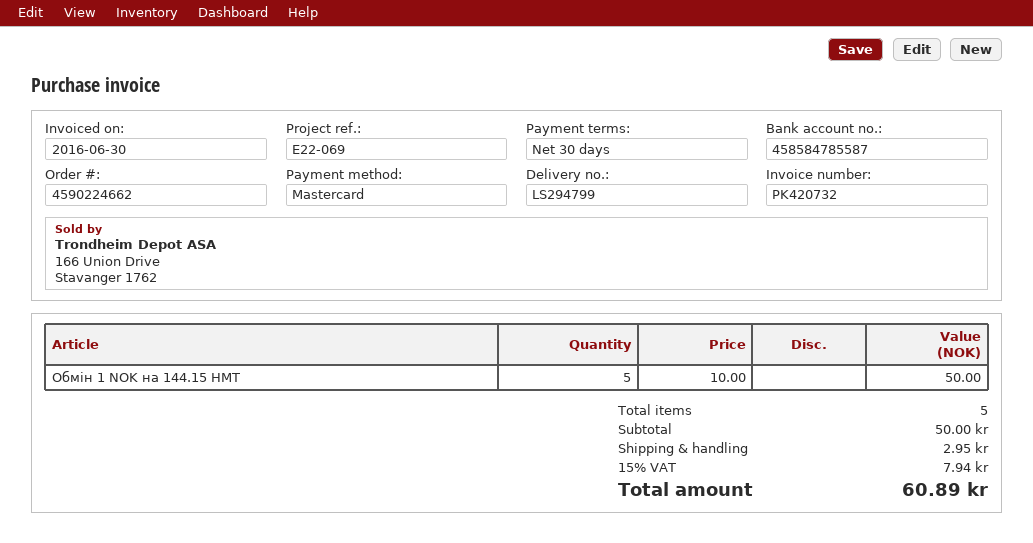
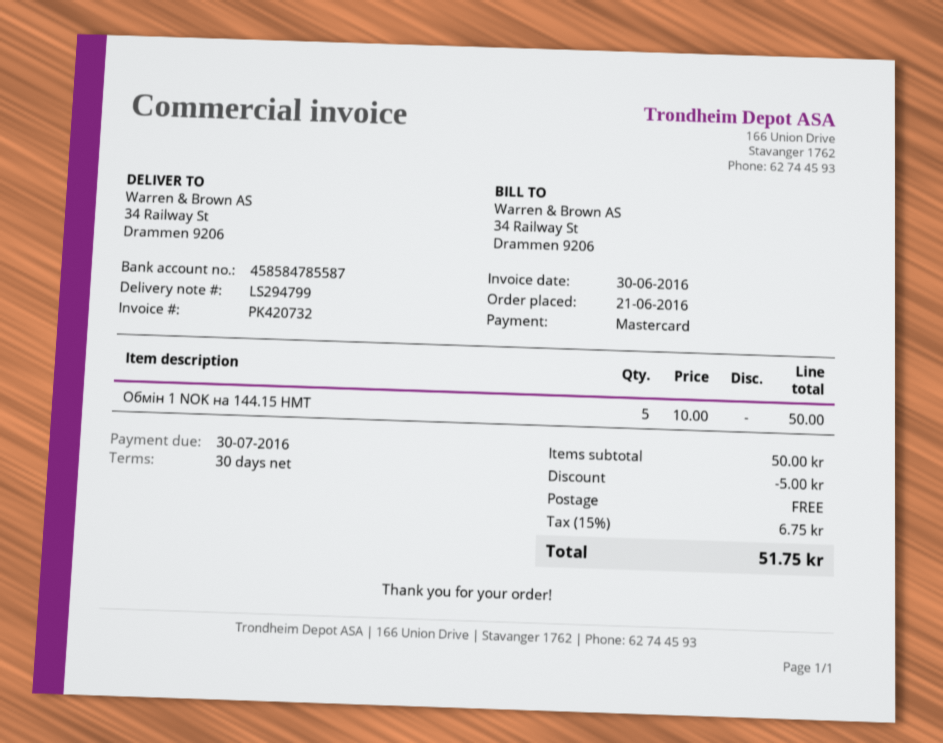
discount: none -> 5.00
shipping: 2.95 -> 0.00
tax: 15% = 7.94 -> 15% = 6.75
total: 60.89 -> 51.75

